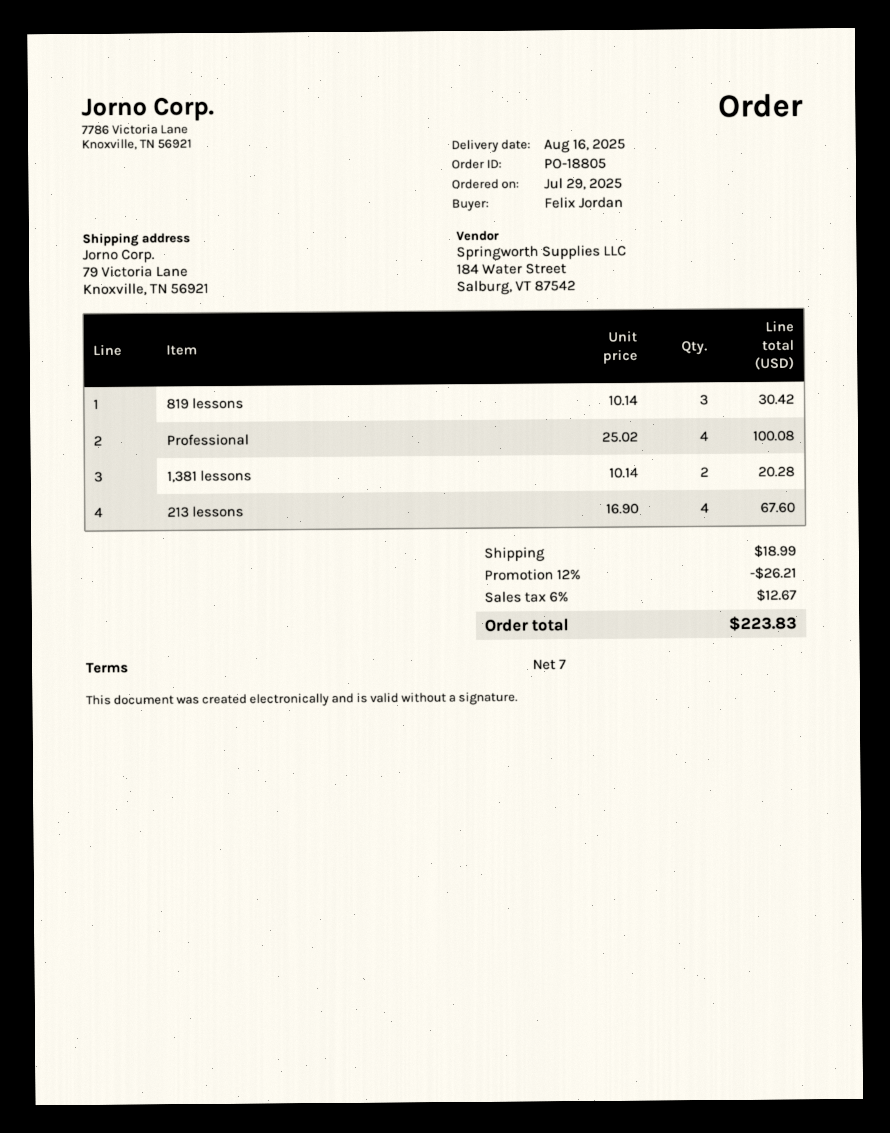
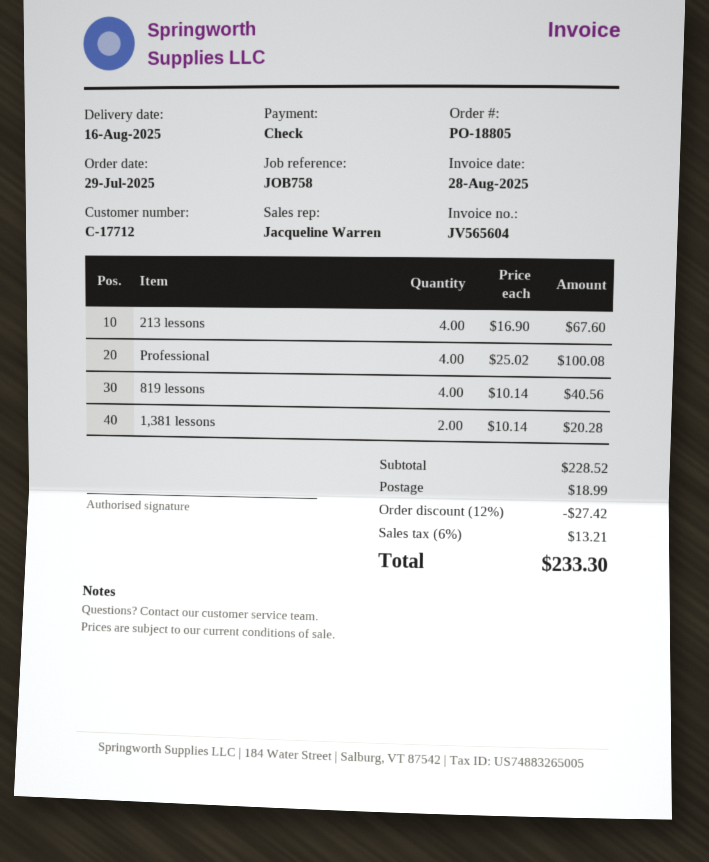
819 lessons: 3 x 10.14 = 30.42 -> 4 x 10.14 = 40.56
discount: 12% = 26.21 -> 12% = 27.42
tax: 6% = 12.67 -> 6% = 13.21
total: 223.83 -> 233.30

